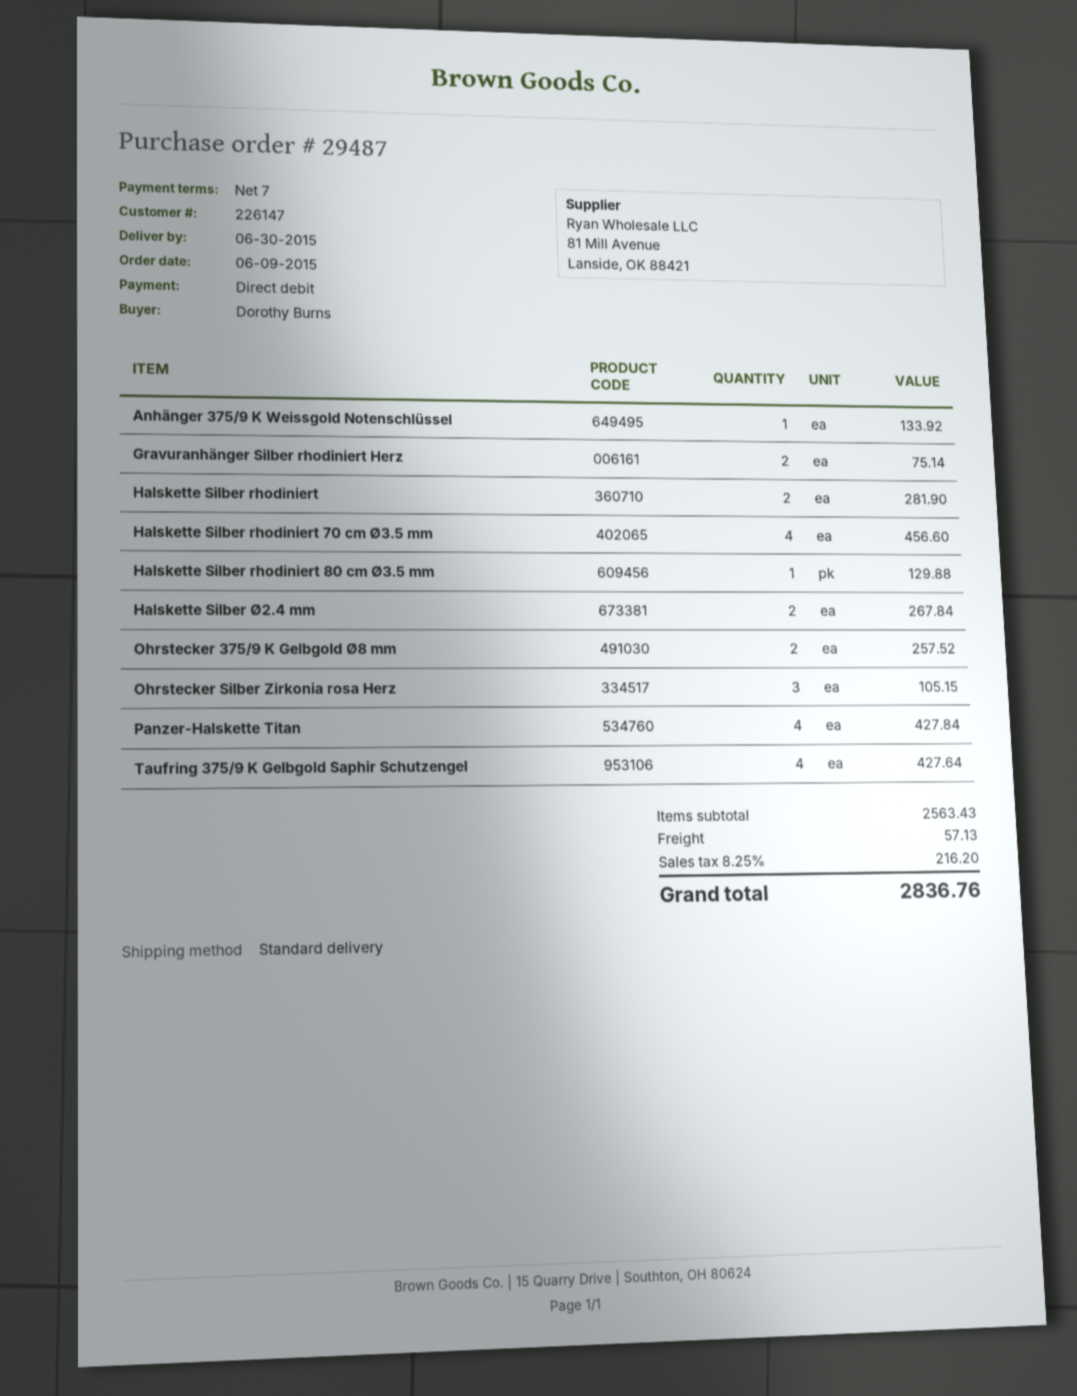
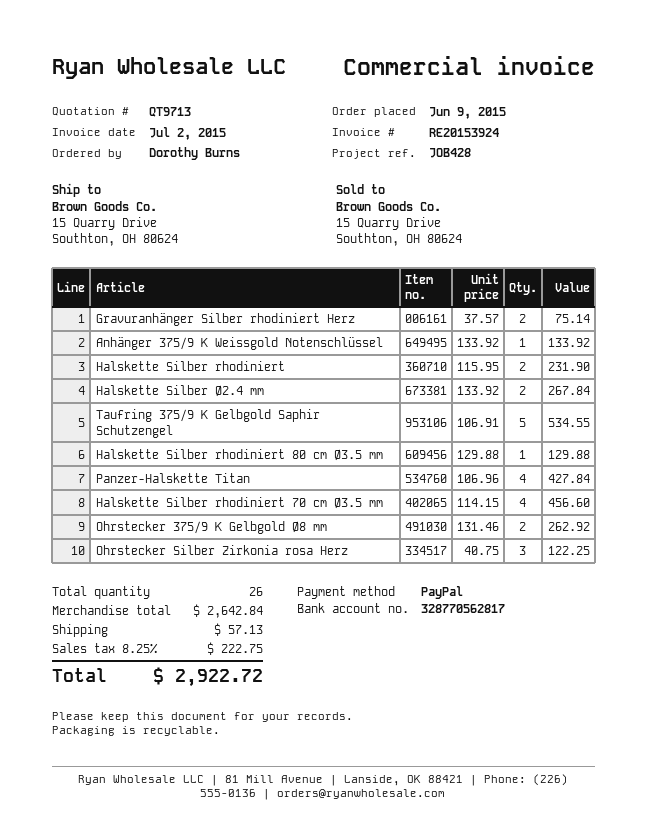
payment method: direct debit -> PayPal
Halskette Silber rhodiniert: 2 for 281.90 -> 2 for 231.90
Ohrstecker 375/9 K Gelbgold Ø8 mm: 2 for 257.52 -> 2 for 262.92
Ohrstecker Silber Zirkonia rosa Herz: 3 for 105.15 -> 3 for 122.25
Taufring 375/9 K Gelbgold Saphir Schutzengel: 4 for 427.64 -> 5 for 534.55
subtotal: 2563.43 -> 2642.84
tax: 8.25% = 216.20 -> 8.25% = 222.75
total: 2836.76 -> 2922.72

